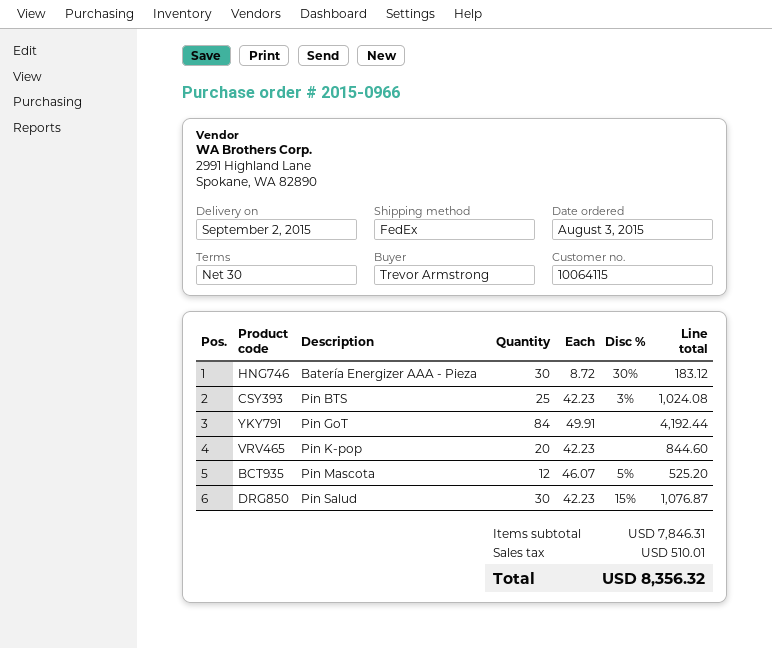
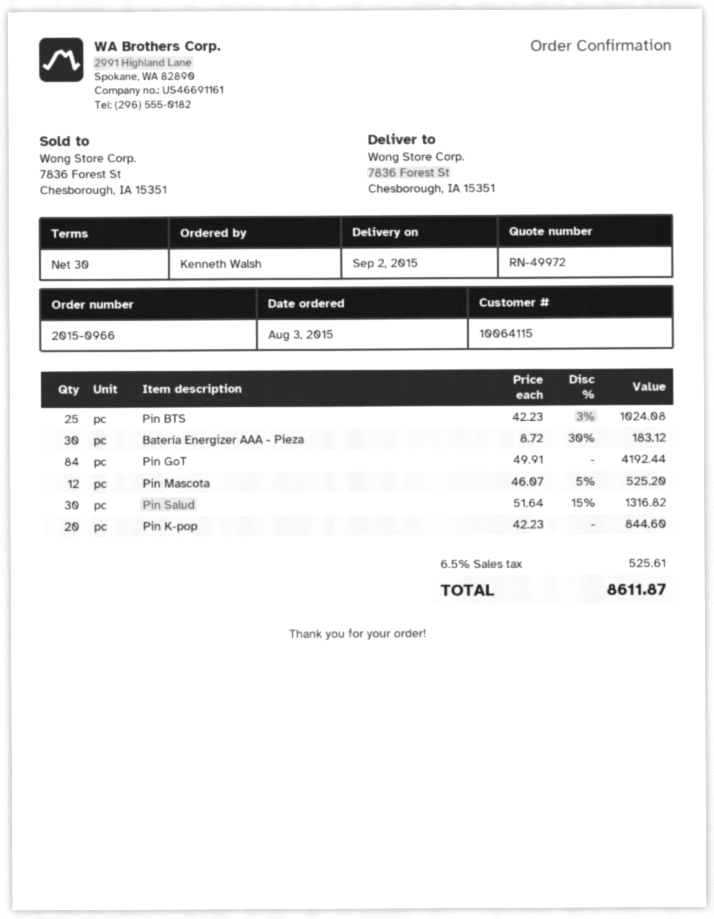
ordered by: Trevor Armstrong -> Kenneth Walsh
Pin Salud: 30 x 42.23 - 15% = 1076.87 -> 30 x 51.64 - 15% = 1316.82
tax: 510.01 -> 525.61
total: 8356.32 -> 8611.87

